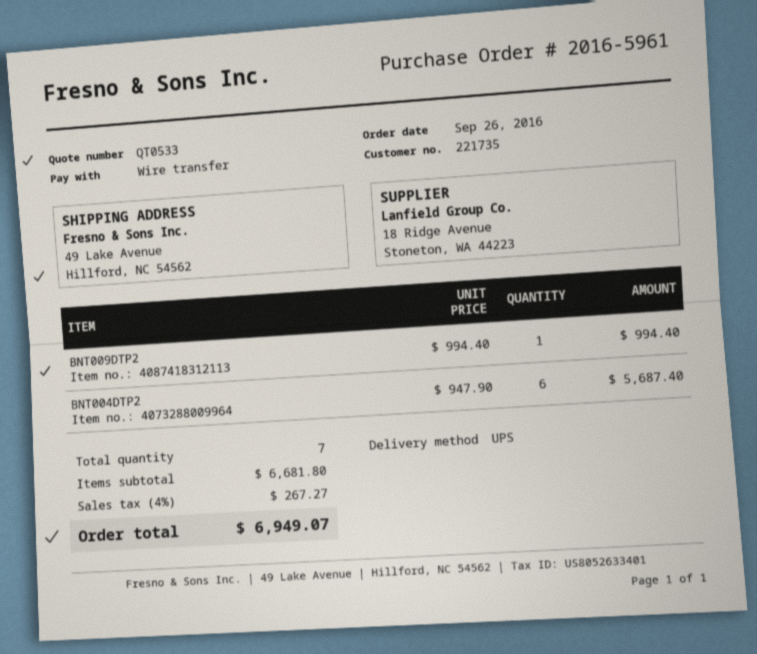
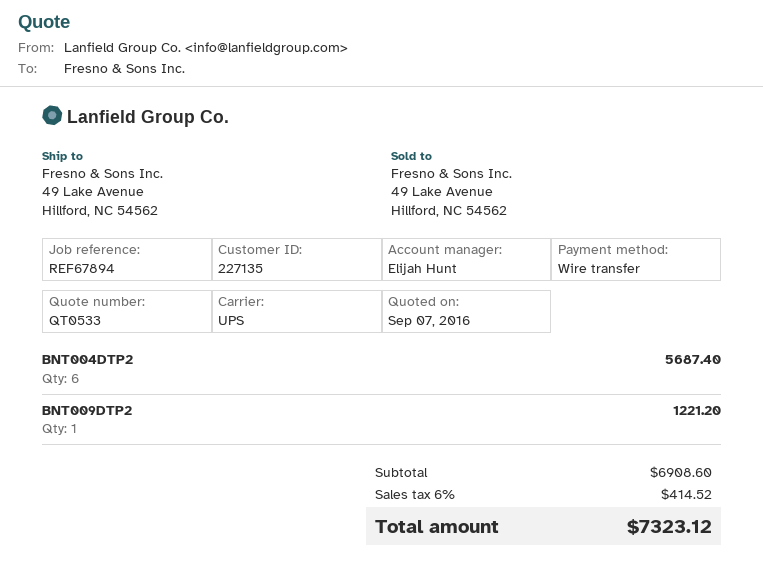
customer number: 221735 -> 227135
BNT009DTP2: 1 for 994.40 -> 1 for 1221.20
subtotal: 6681.80 -> 6908.60
tax: 4% = 267.27 -> 6% = 414.52
total: 6949.07 -> 7323.12

